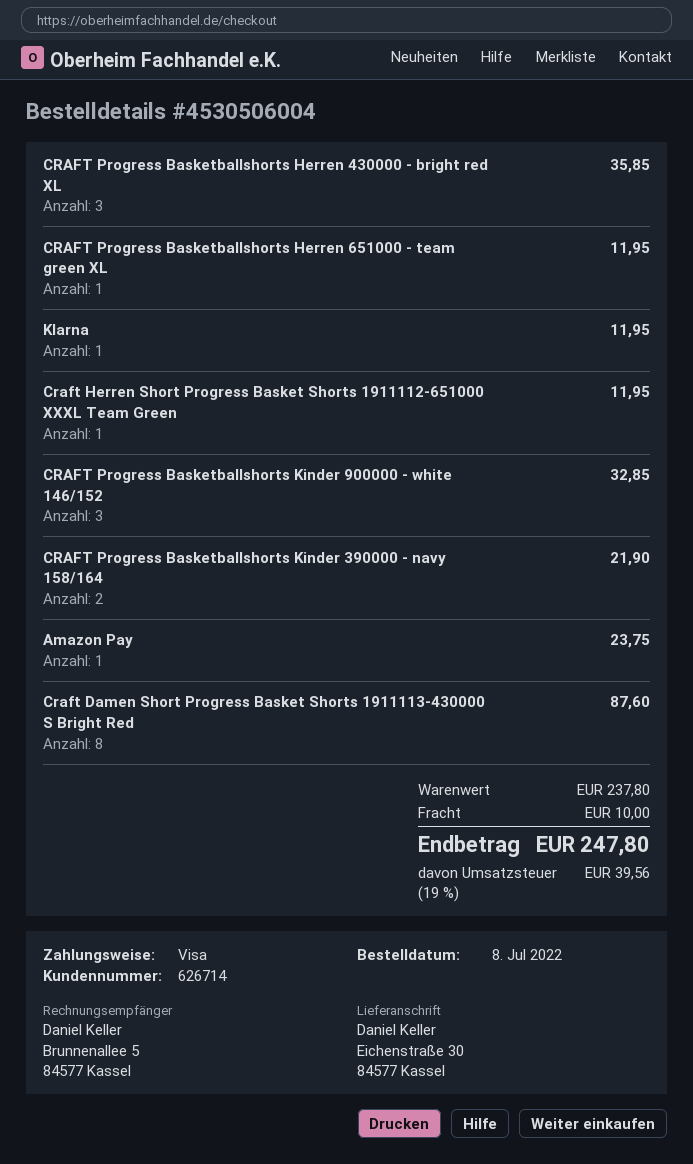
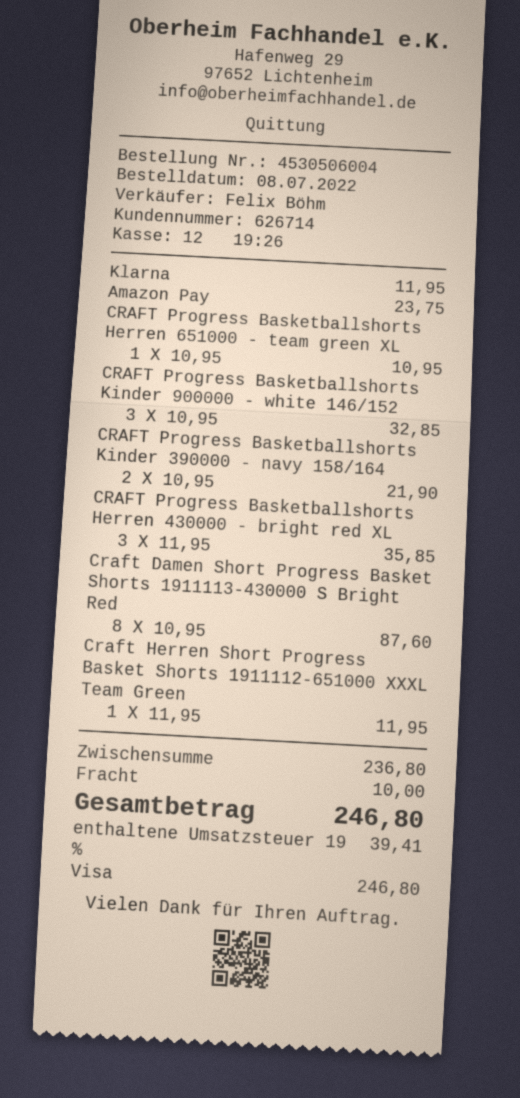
CRAFT Progress Basketballshorts Herren 651000 - team green XL: 1 for 11.95 -> 1 for 10.95
subtotal: 237.80 -> 236.80
tax: 19% = 39.56 -> 19% = 39.41
total: 247.80 -> 246.80

